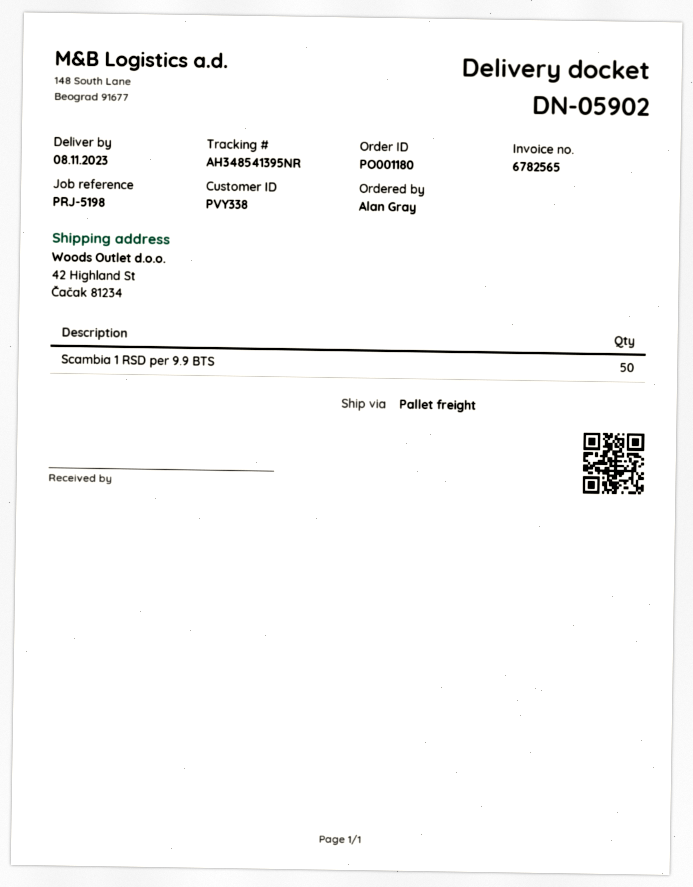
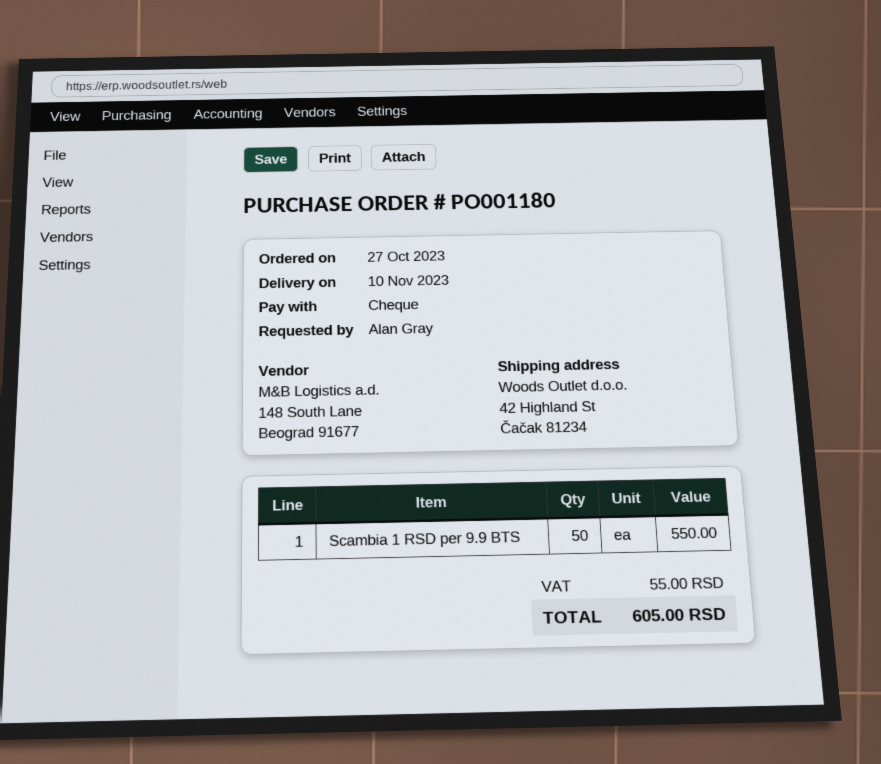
delivery date: 2023-11-08 -> 2023-11-10

